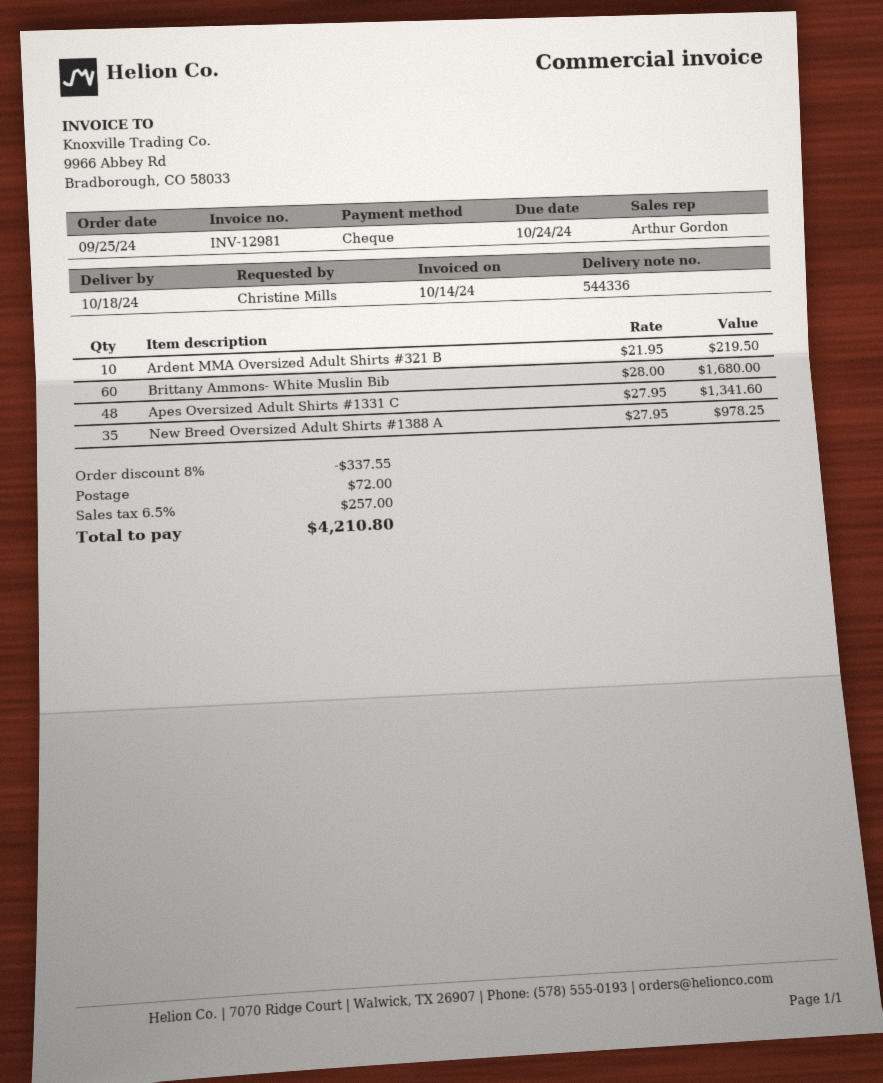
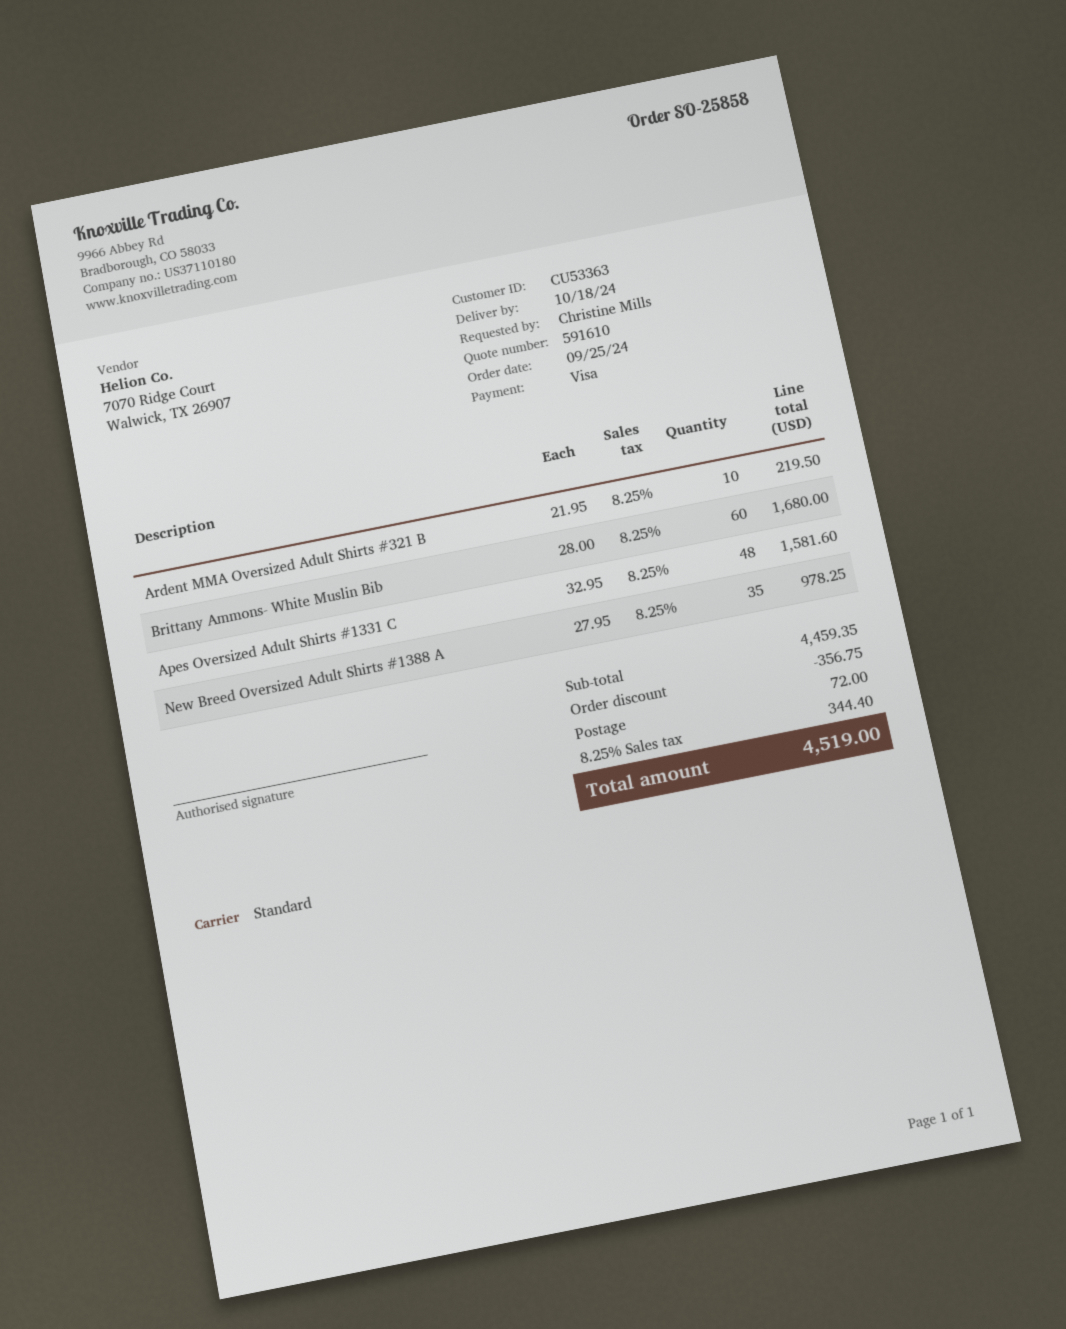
payment method: cheque -> Visa
Apes Oversized Adult Shirts #1331 C: 48 x 27.95 = 1341.60 -> 48 x 32.95 = 1581.60
discount: 337.55 -> 356.75
tax: 6.5% = 257.00 -> 8.25% = 344.40
total: 4210.80 -> 4519.00

